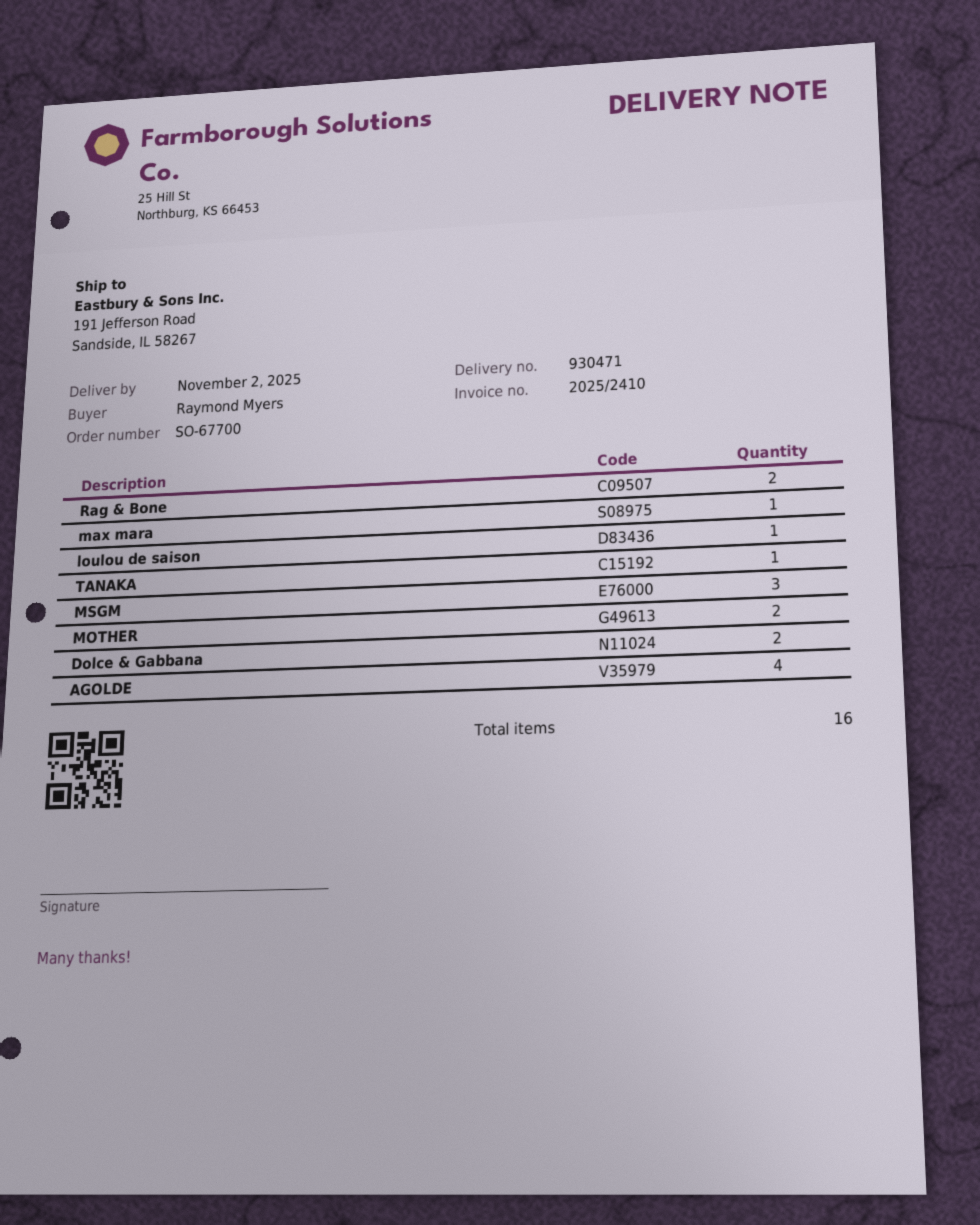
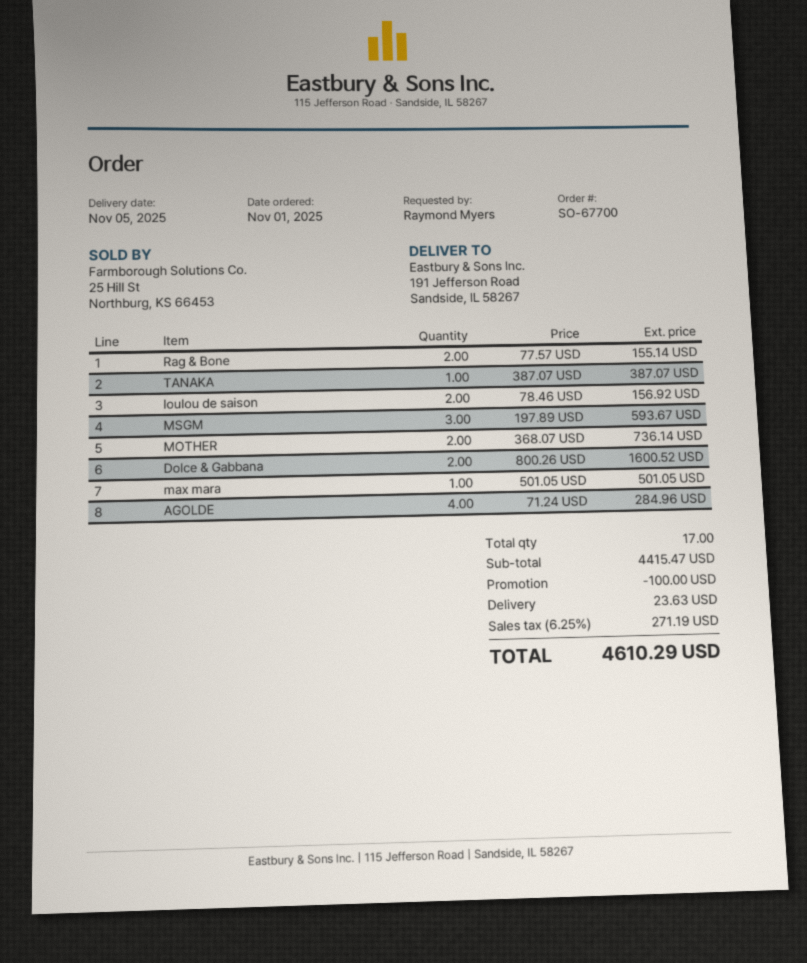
delivery date: 2025-11-02 -> 2025-11-05
loulou de saison: 1 -> 2
total quantity: 16 -> 17

